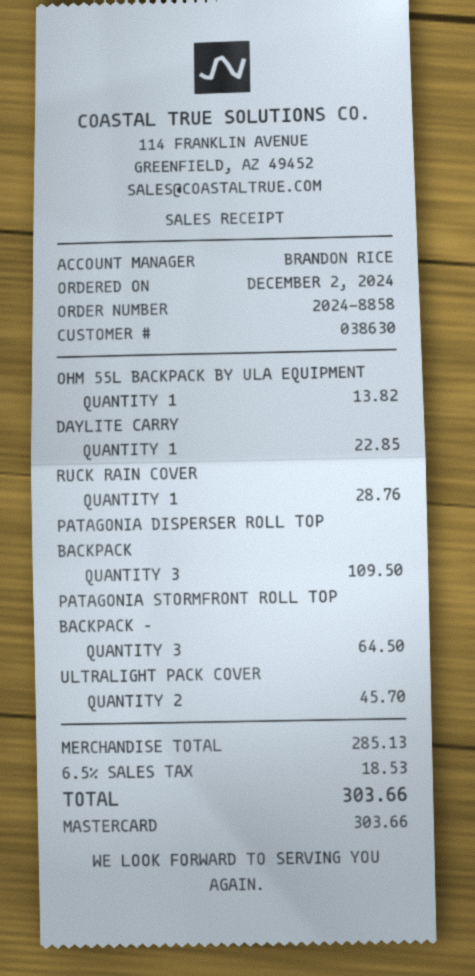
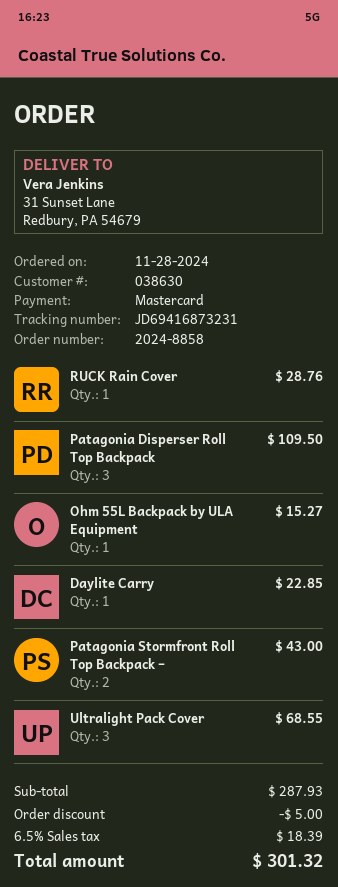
order date: 2024-12-02 -> 2024-11-28
OHM 55L BACKPACK BY ULA EQUIPMENT: 1 for 13.82 -> 1 for 15.27
PATAGONIA STORMFRONT ROLL TOP BACKPACK –: 3 for 64.50 -> 2 for 43.00
ULTRALIGHT PACK COVER: 2 for 45.70 -> 3 for 68.55
subtotal: 285.13 -> 287.93
discount: none -> 5.00
tax: 6.5% = 18.53 -> 6.5% = 18.39
total: 303.66 -> 301.32

